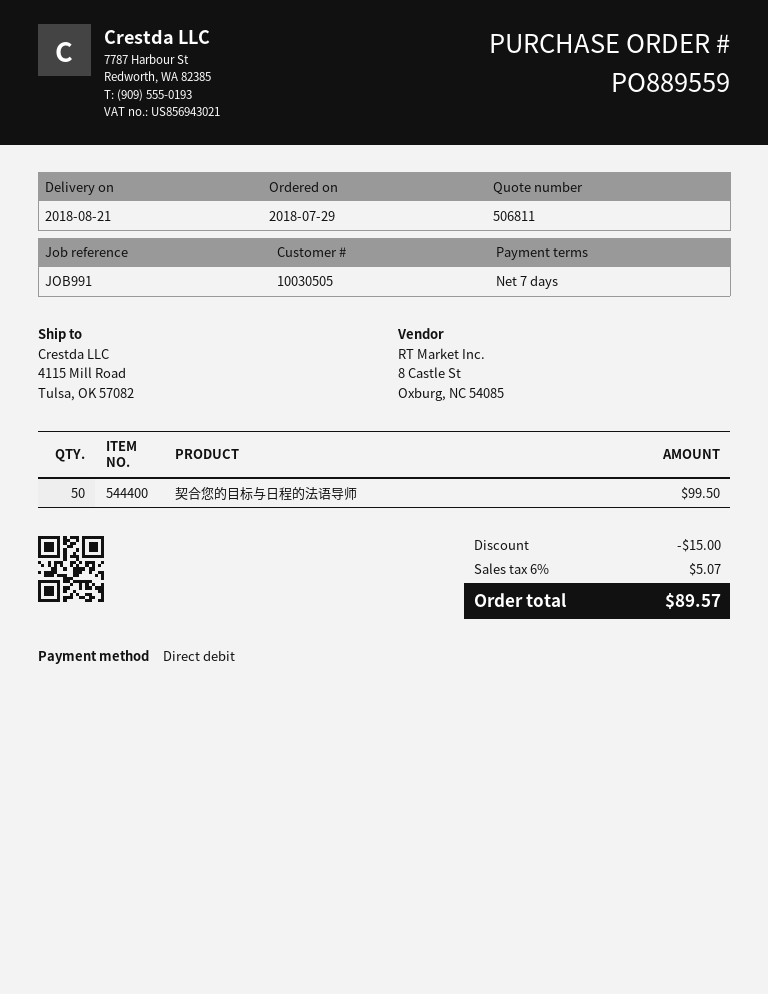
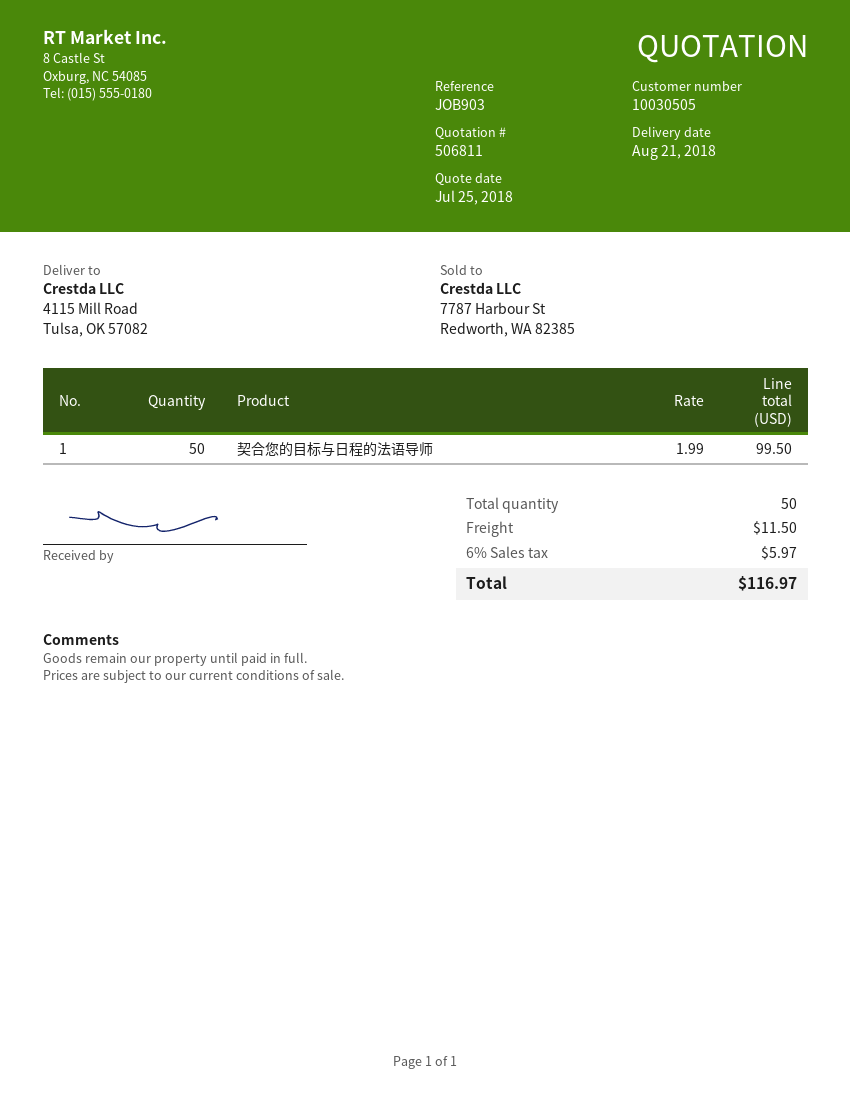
reference: JOB991 -> JOB903
discount: 15.00 -> none
shipping: none -> 11.50
tax: 6% = 5.07 -> 6% = 5.97
total: 89.57 -> 116.97

